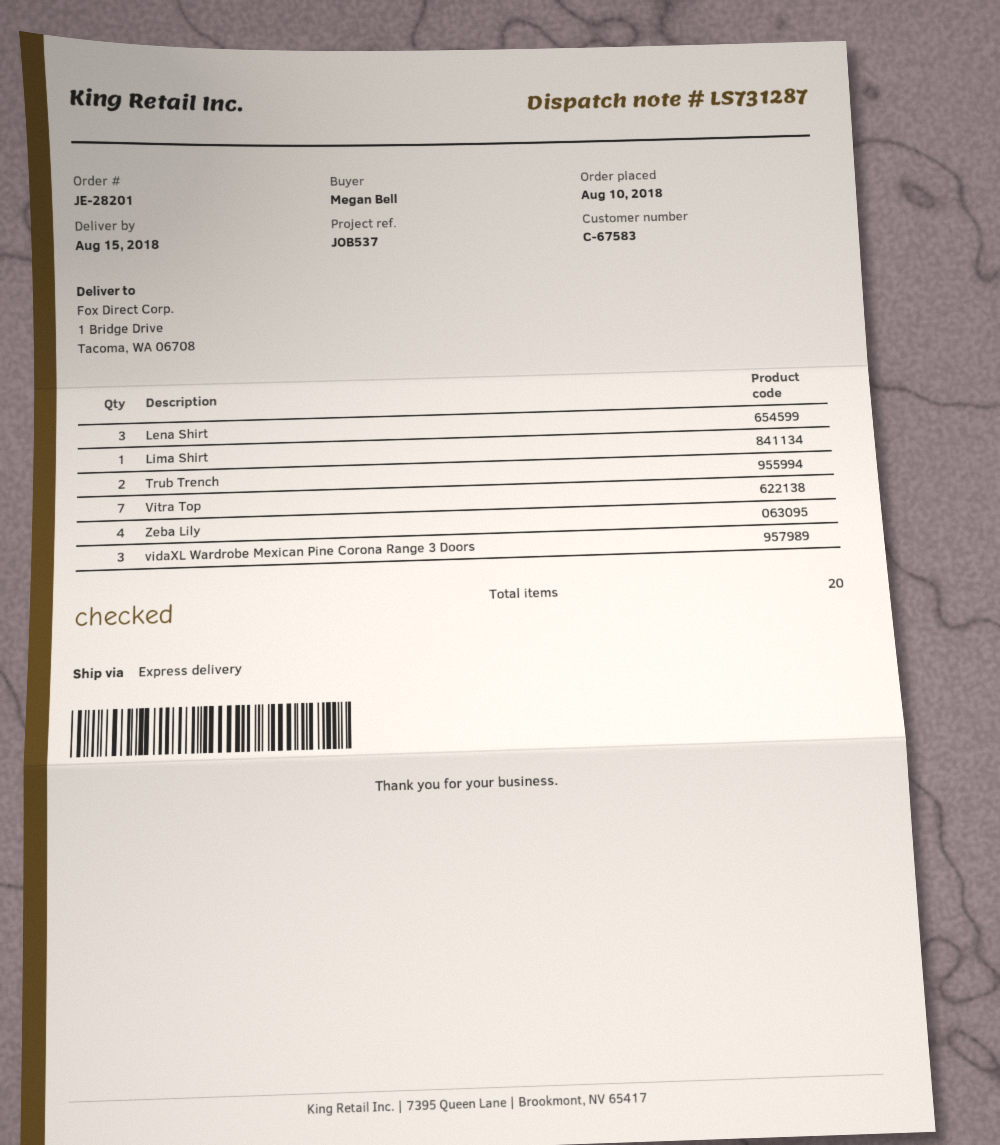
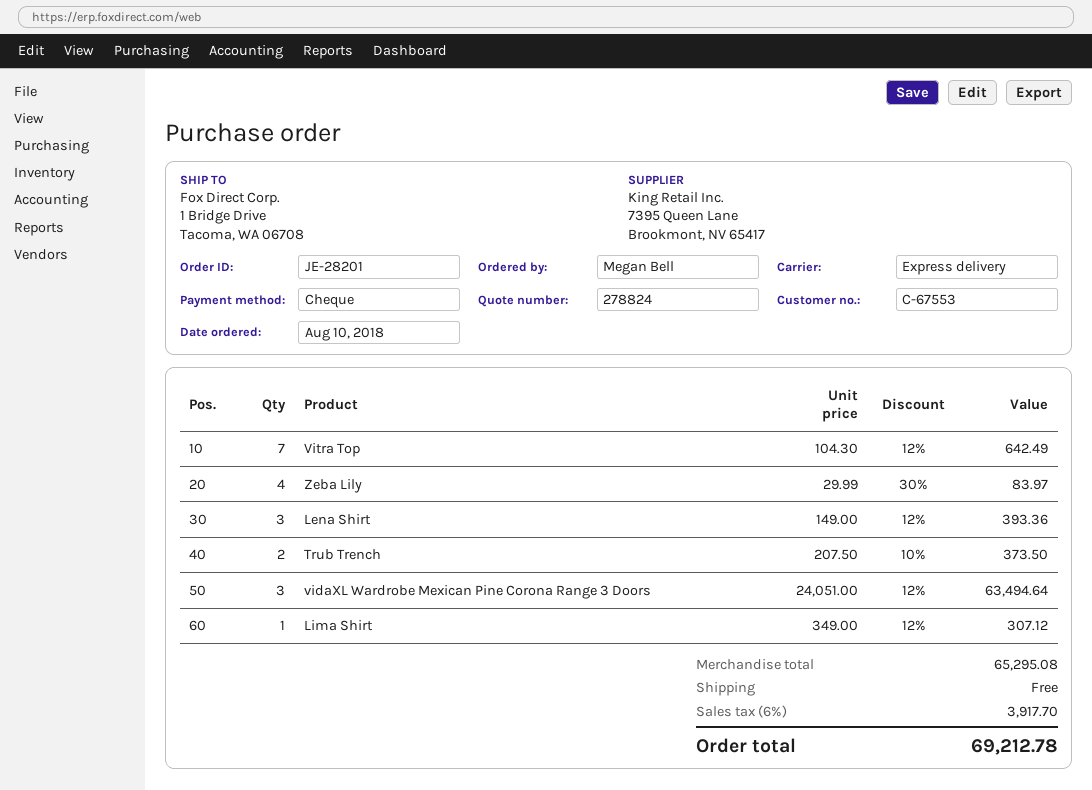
customer number: C-67583 -> C-67553

